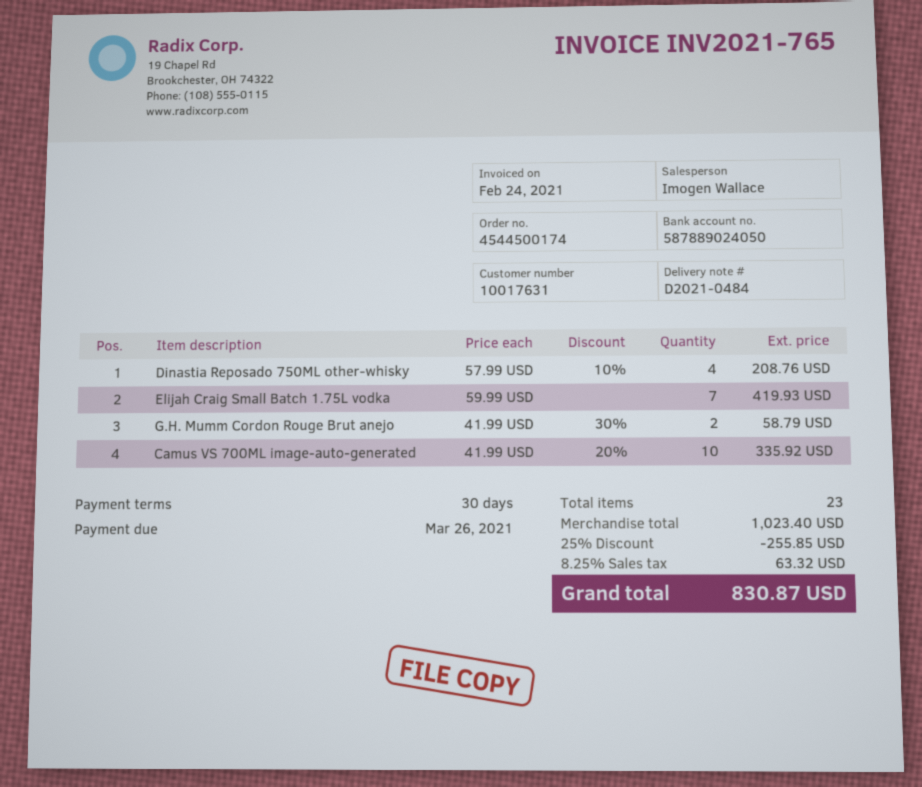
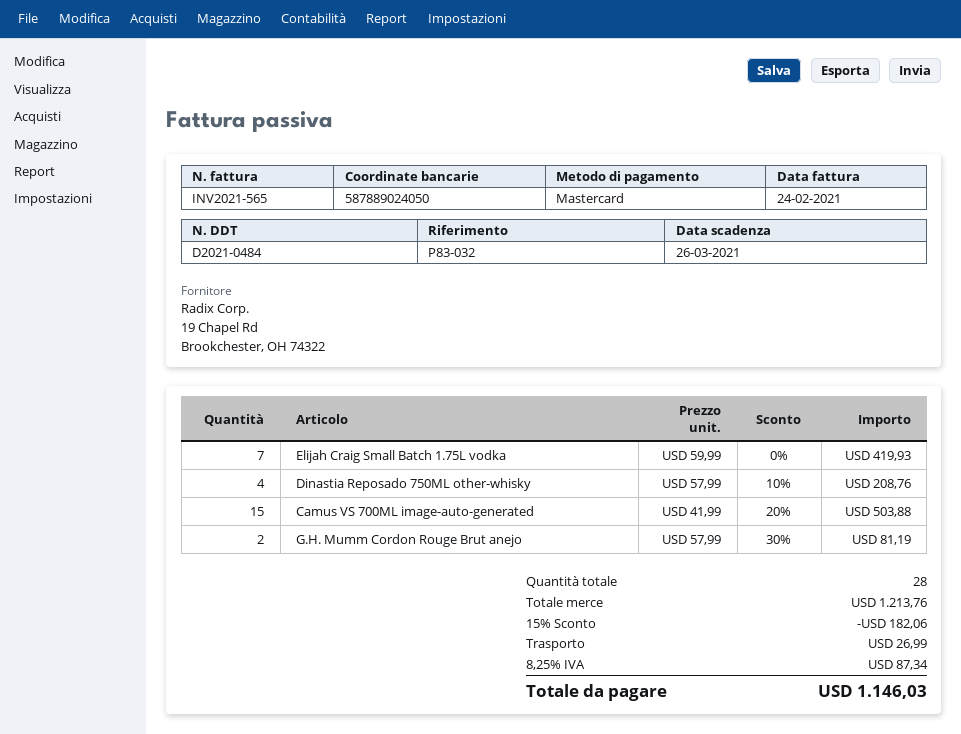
invoice number: INV2021-765 -> INV2021-565
G.H. Mumm Cordon Rouge Brut anejo: 2 x 41.99 - 30% = 58.79 -> 2 x 57.99 - 30% = 81.19
Camus VS 700ML image-auto-generated: 10 x 41.99 - 20% = 335.92 -> 15 x 41.99 - 20% = 503.88
total quantity: 23 -> 28
subtotal: 1023.40 -> 1213.76
discount: 25% = 255.85 -> 15% = 182.06
shipping: none -> 26.99
tax: 8.25% = 63.32 -> 8.25% = 87.34
total: 830.87 -> 1146.03

